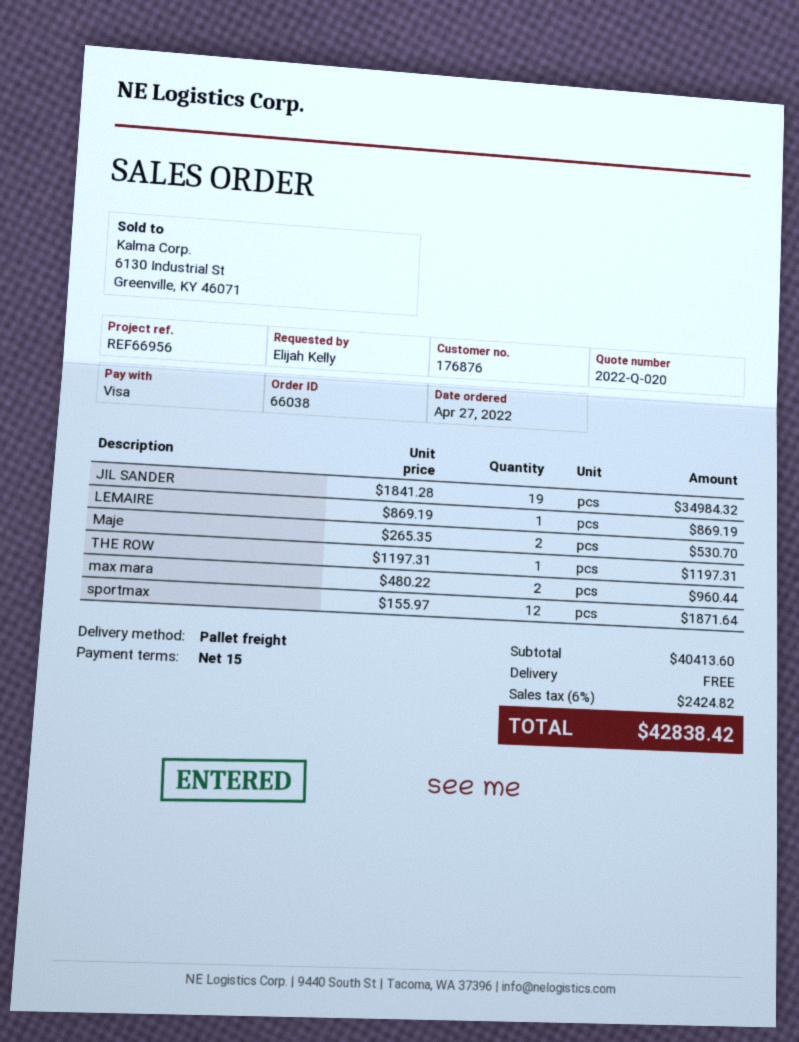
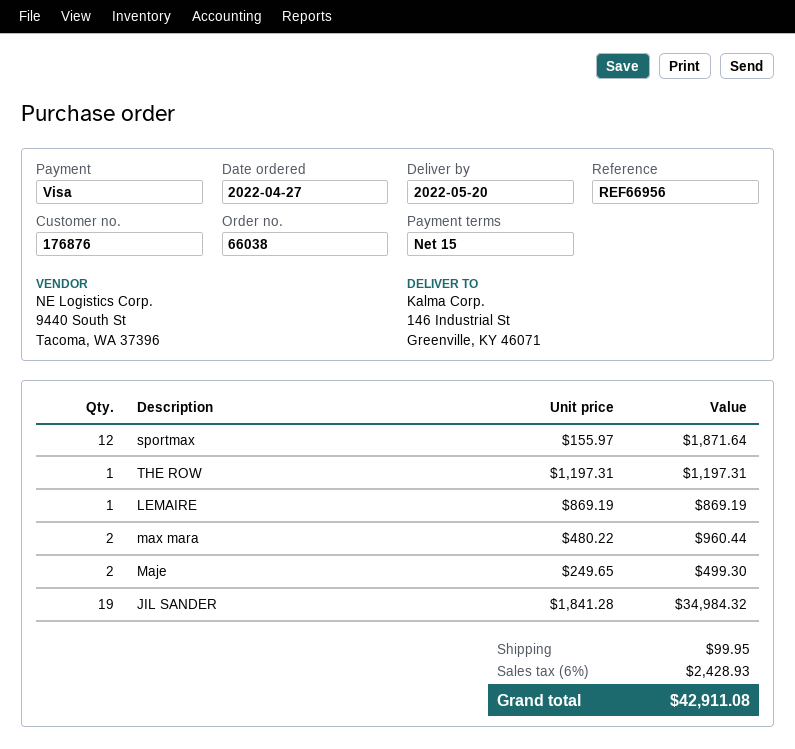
Maje: 2 x 265.35 = 530.70 -> 2 x 249.65 = 499.30
shipping: 0.00 -> 99.95
tax: 6% = 2424.82 -> 6% = 2428.93
total: 42838.42 -> 42911.08

